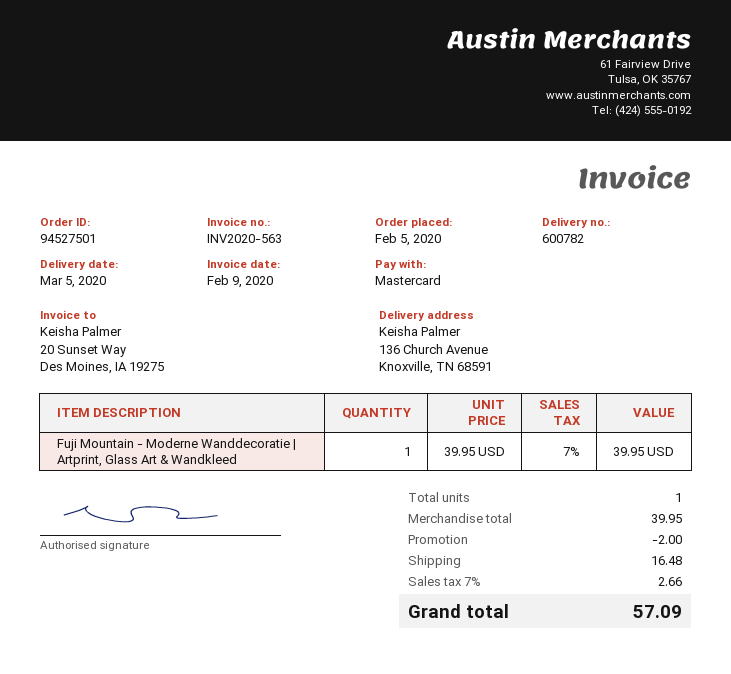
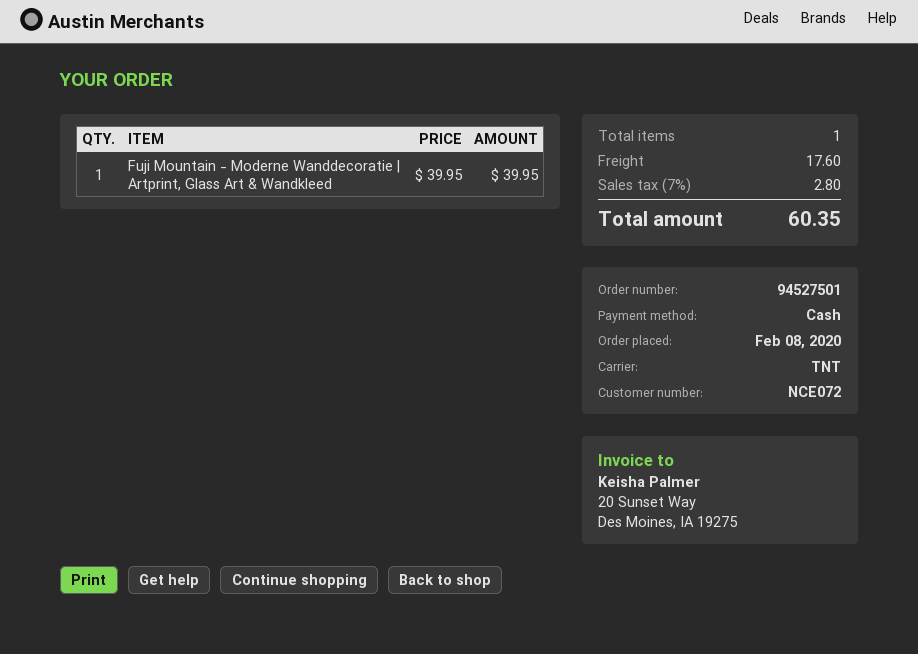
order date: 2020-02-05 -> 2020-02-08
payment method: Mastercard -> cash
discount: 2.00 -> none
shipping: 16.48 -> 17.60
tax: 7% = 2.66 -> 7% = 2.80
total: 57.09 -> 60.35

